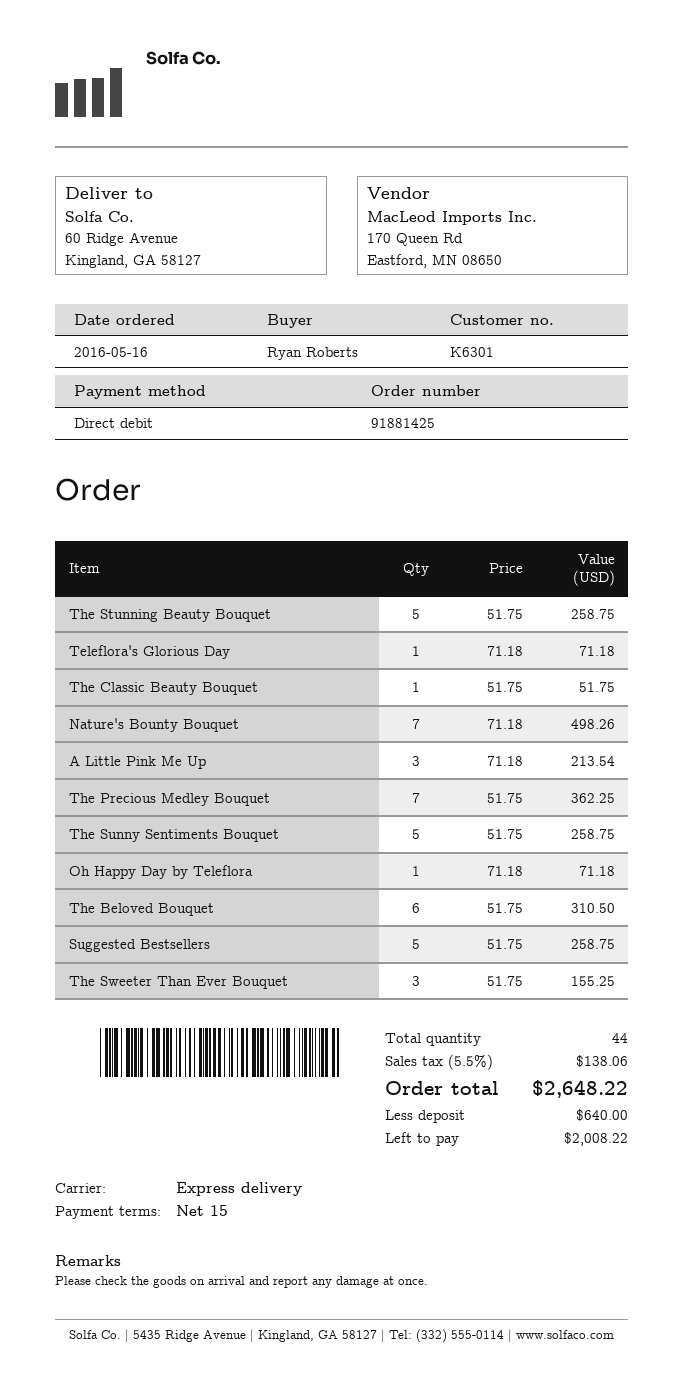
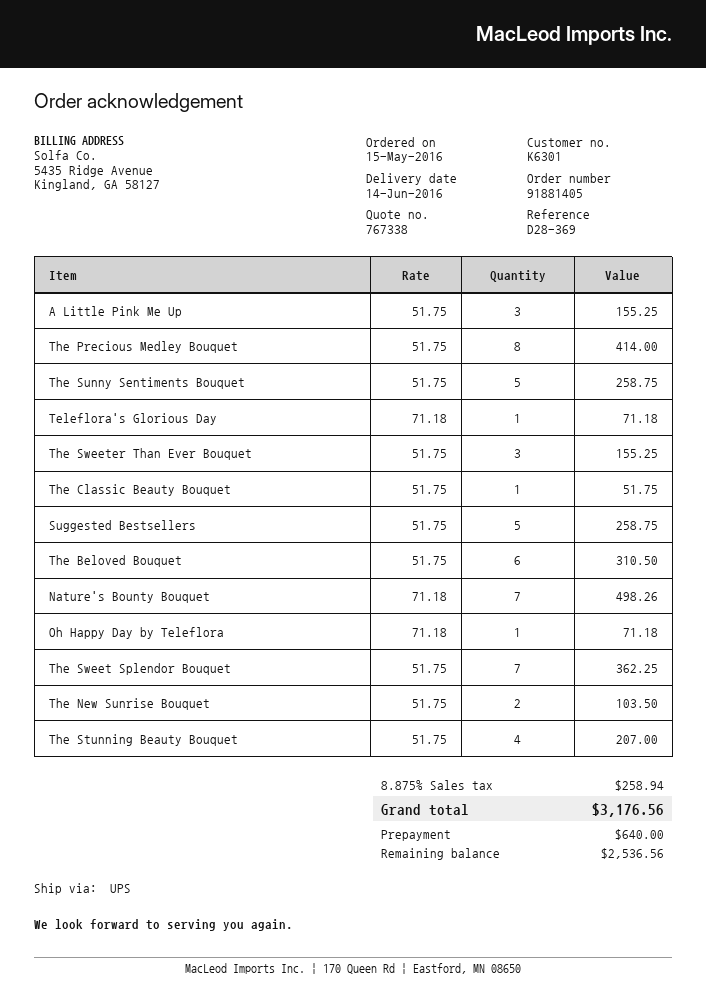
order number: 91881425 -> 91881405
order date: 2016-05-16 -> 2016-05-15
shipping method: express -> UPS
The Stunning Beauty Bouquet: 5 x 51.75 = 258.75 -> 4 x 51.75 = 207.00
A Little Pink Me Up: 3 x 71.18 = 213.54 -> 3 x 51.75 = 155.25
The Precious Medley Bouquet: 7 x 51.75 = 362.25 -> 8 x 51.75 = 414.00
The Sweet Splendor Bouquet: none -> 7 x 51.75 = 362.25
The New Sunrise Bouquet: none -> 2 x 51.75 = 103.50
tax: 5.5% = 138.06 -> 8.875% = 258.94
total: 2648.22 -> 3176.56
balance: 2008.22 -> 2536.56

